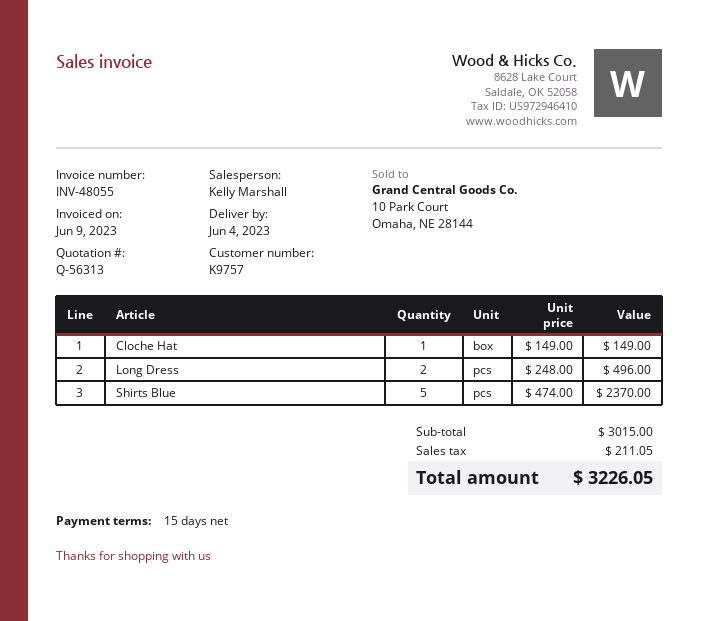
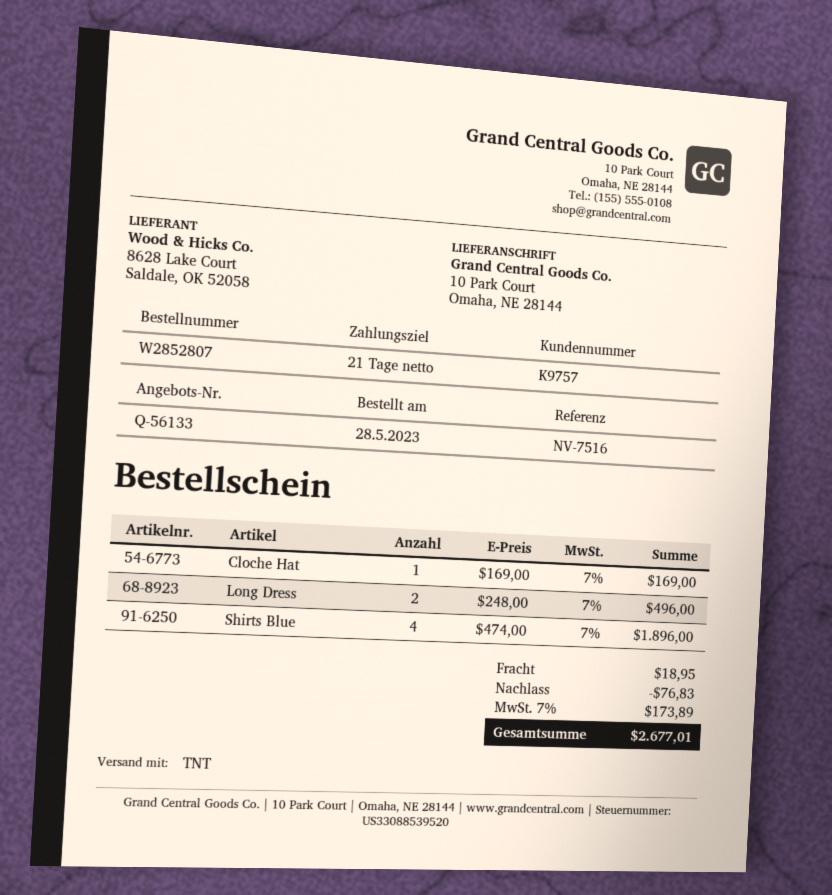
quote number: Q-56313 -> Q-56133
payment terms: 15 days -> 21 days
Cloche Hat: 1 x 149.00 = 149.00 -> 1 x 169.00 = 169.00
Shirts Blue: 5 x 474.00 = 2370.00 -> 4 x 474.00 = 1896.00
discount: none -> 76.83
shipping: none -> 18.95
tax: 211.05 -> 173.89
total: 3226.05 -> 2677.01

